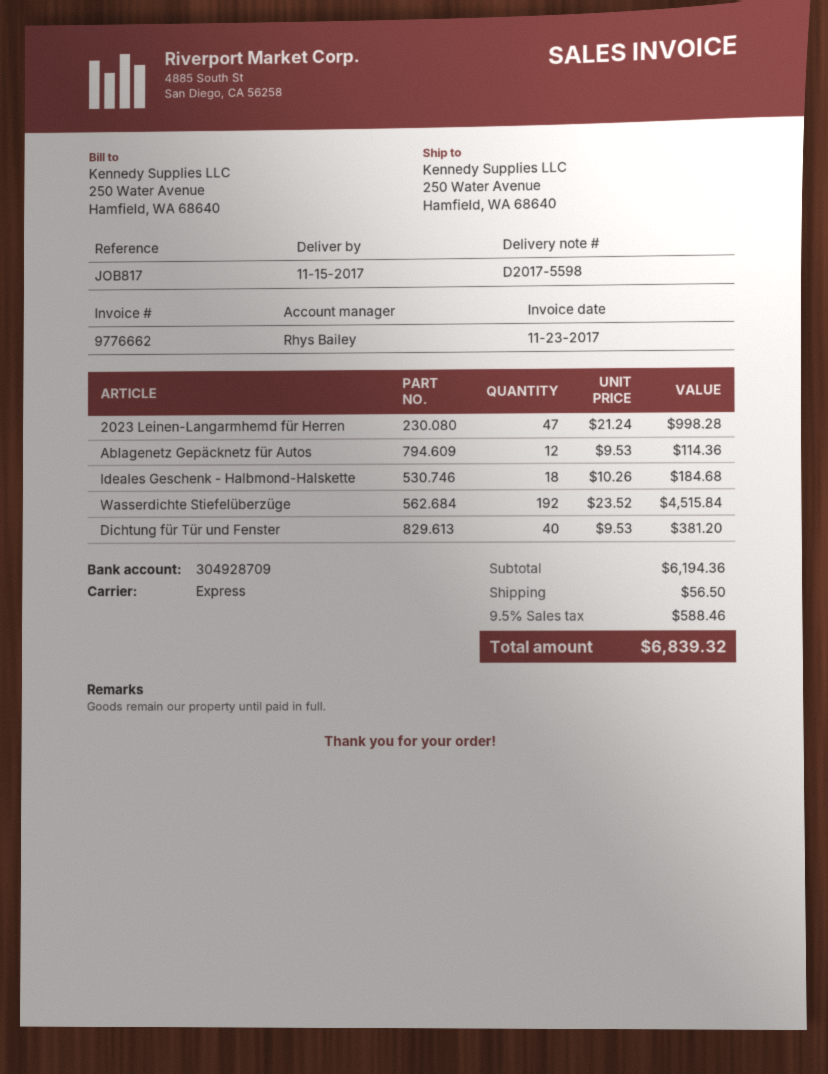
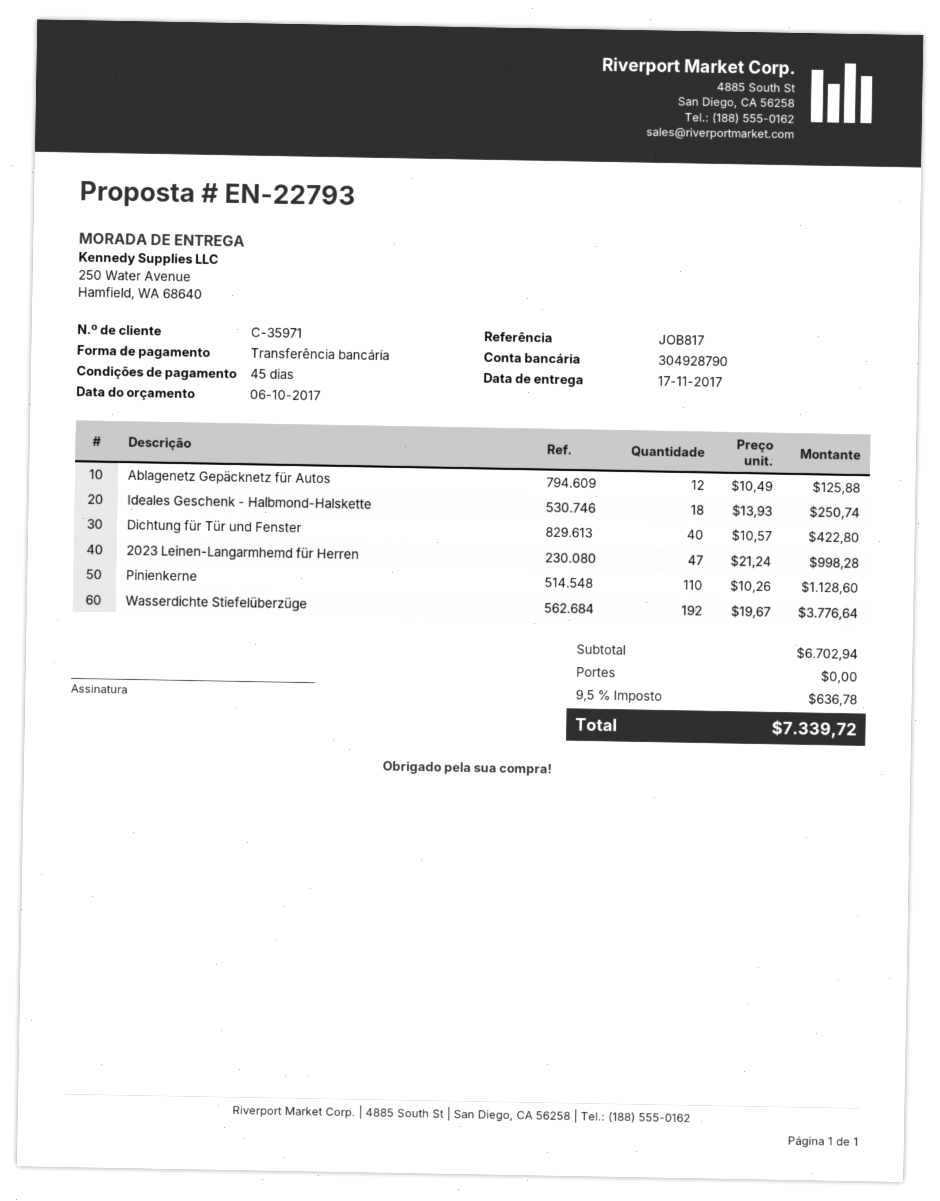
delivery date: 2017-11-15 -> 2017-11-17
bank account: 304928709 -> 304928790
Ablagenetz Gepäcknetz für Autos: 12 x 9.53 = 114.36 -> 12 x 10.49 = 125.88
Ideales Geschenk - Halbmond-Halskette: 18 x 10.26 = 184.68 -> 18 x 13.93 = 250.74
Wasserdichte Stiefelüberzüge: 192 x 23.52 = 4515.84 -> 192 x 19.67 = 3776.64
Dichtung für Tür und Fenster: 40 x 9.53 = 381.20 -> 40 x 10.57 = 422.80
Pinienkerne: none -> 110 x 10.26 = 1128.60
subtotal: 6194.36 -> 6702.94
shipping: 56.50 -> 0.00
tax: 9.5% = 588.46 -> 9.5% = 636.78
total: 6839.32 -> 7339.72

